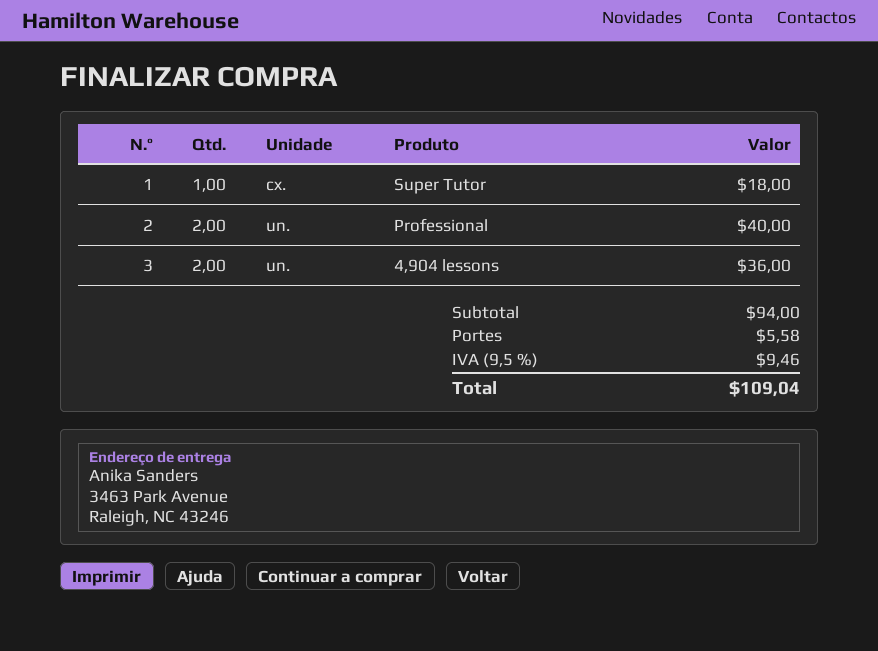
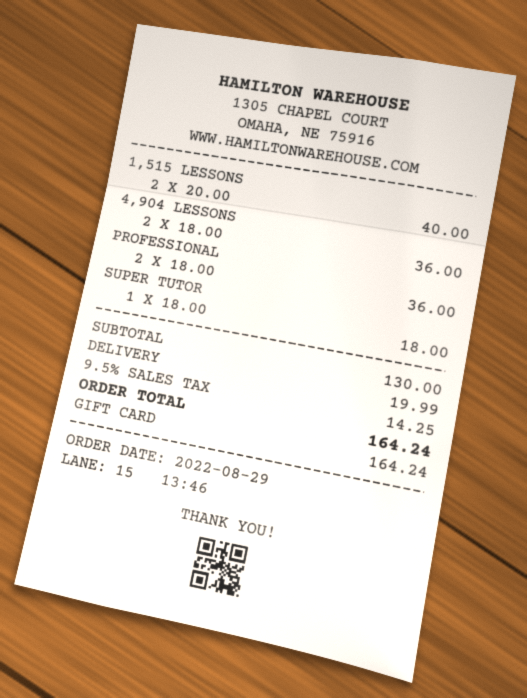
Professional: 2 for 40.00 -> 2 for 36.00
1,515 LESSONS: none -> 2 for 40.00
subtotal: 94.00 -> 130.00
shipping: 5.58 -> 19.99
tax: 9.5% = 9.46 -> 9.5% = 14.25
total: 109.04 -> 164.24

